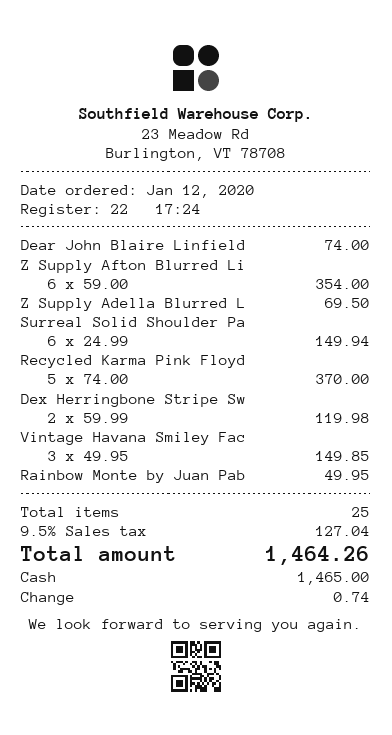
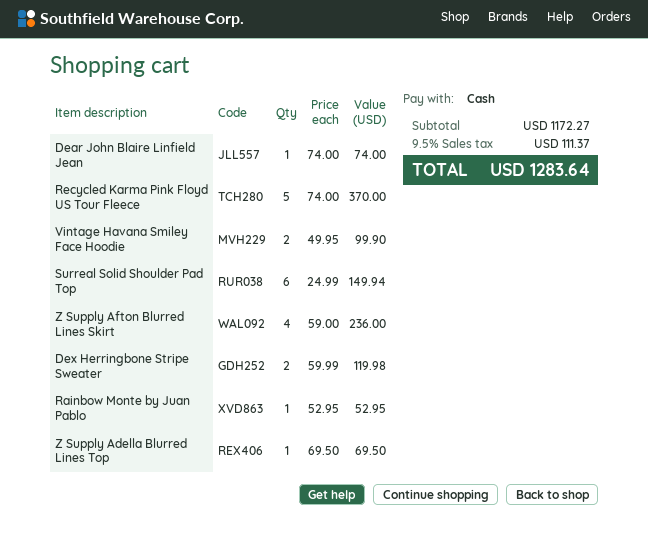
Z Supply Afton Blurred Li: 6 x 59.00 = 354.00 -> 4 x 59.00 = 236.00
Vintage Havana Smiley Fac: 3 x 49.95 = 149.85 -> 2 x 49.95 = 99.90
Rainbow Monte by Juan Pab: 1 x 49.95 = 49.95 -> 1 x 52.95 = 52.95
tax: 9.5% = 127.04 -> 9.5% = 111.37
total: 1464.26 -> 1283.64

